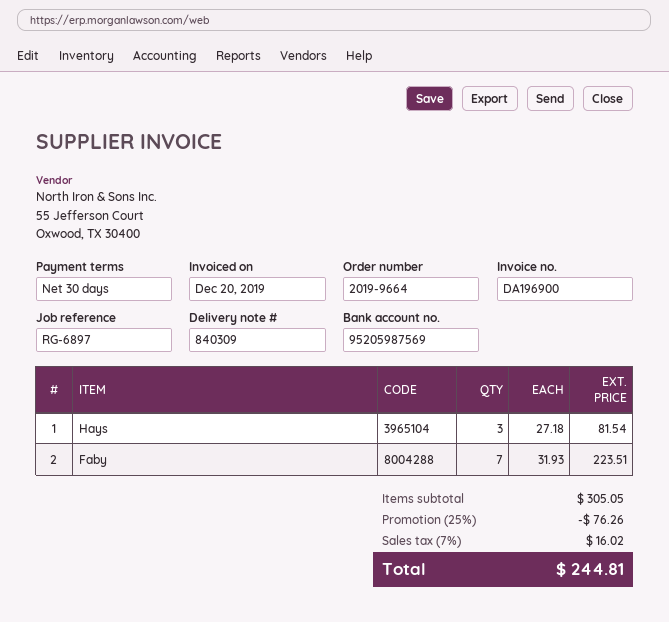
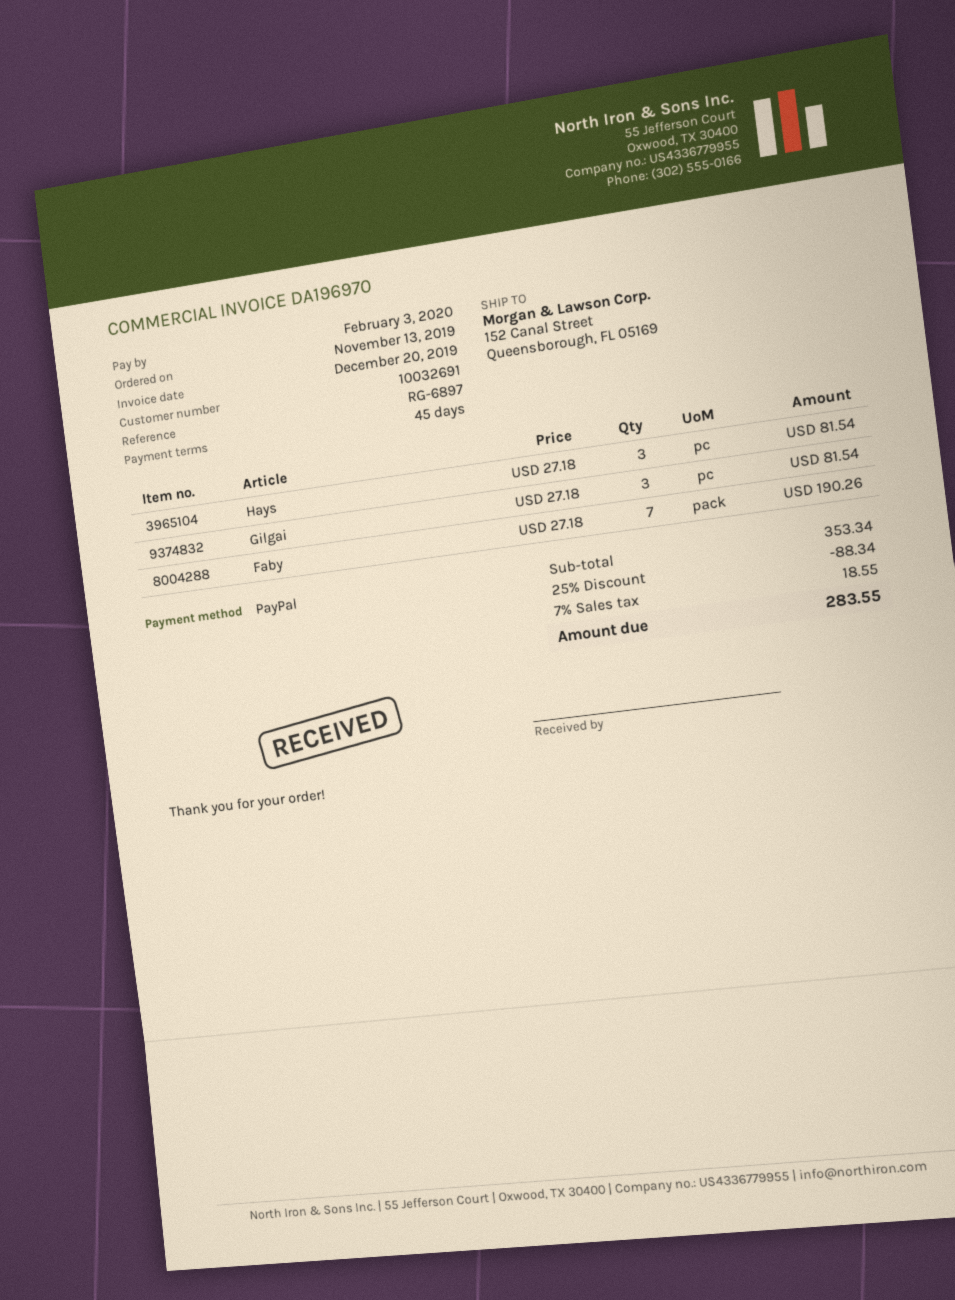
invoice number: DA196900 -> DA196970
payment terms: 30 days -> 45 days
Faby: 7 x 31.93 = 223.51 -> 7 x 27.18 = 190.26
Gilgai: none -> 3 x 27.18 = 81.54
subtotal: 305.05 -> 353.34
discount: 25% = 76.26 -> 25% = 88.34
tax: 7% = 16.02 -> 7% = 18.55
total: 244.81 -> 283.55

